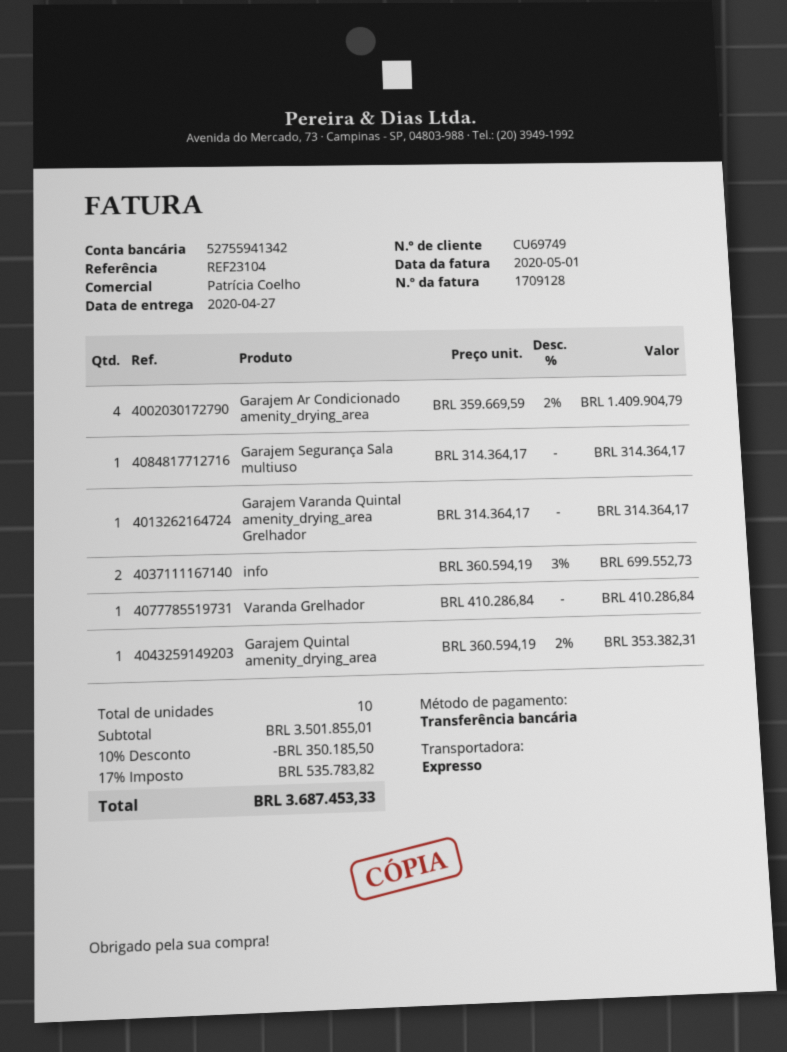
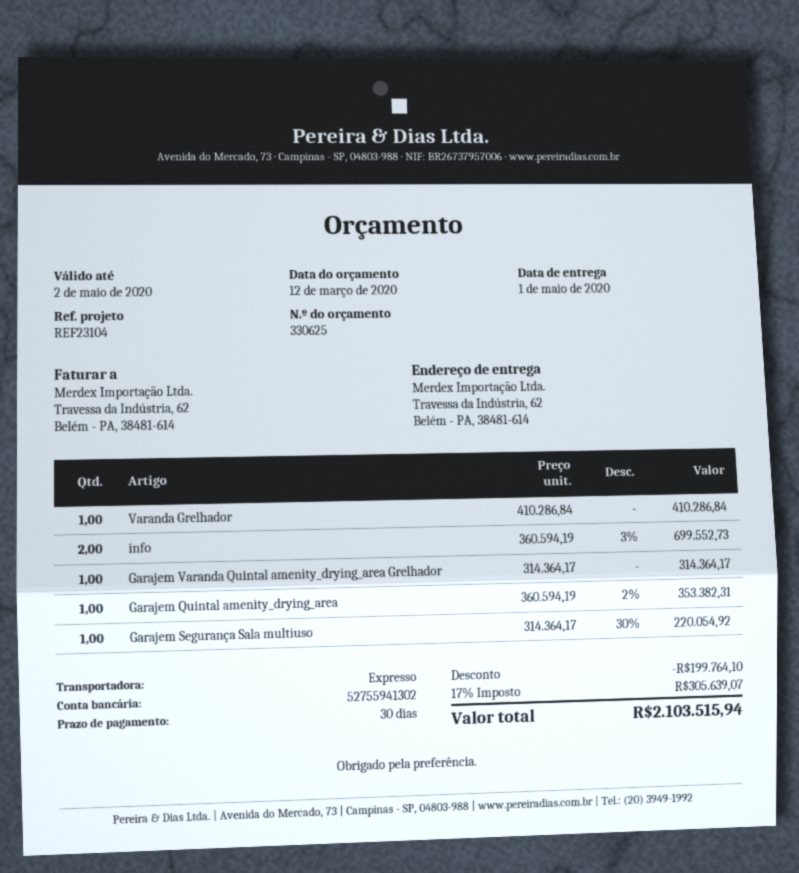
delivery date: 2020-04-27 -> 2020-05-01
bank account: 52755941342 -> 52755941302
Garajem Ar Condicionado amenity_drying_area: 4 x 359669.59 - 2% = 1409904.79 -> none
Garajem Segurança Sala multiuso: 1 x 314364.17 = 314364.17 -> 1 x 314364.17 - 30% = 220054.92
discount: 350185.50 -> 199764.10
tax: 17% = 535783.82 -> 17% = 305639.07
total: 3687453.33 -> 2103515.94

